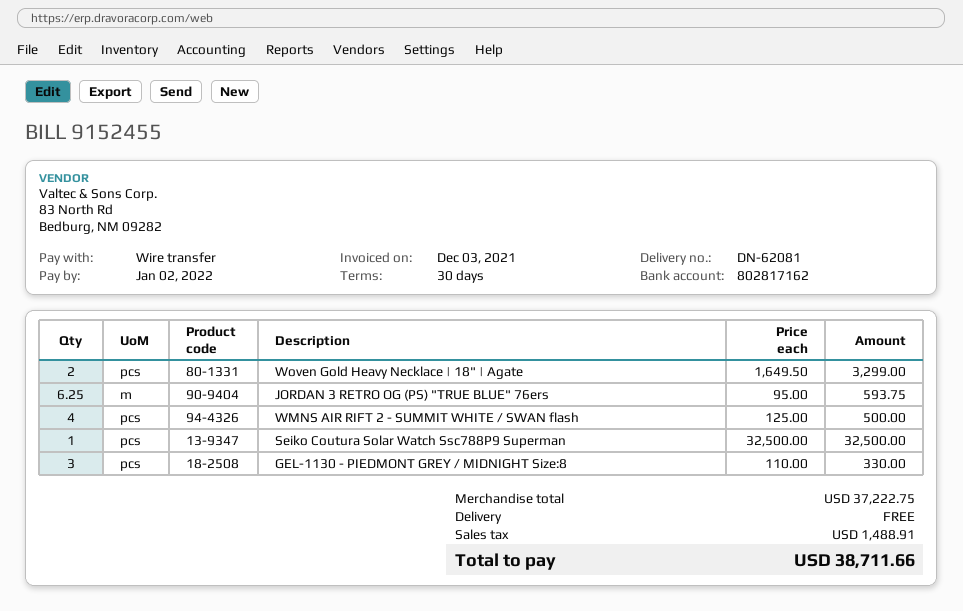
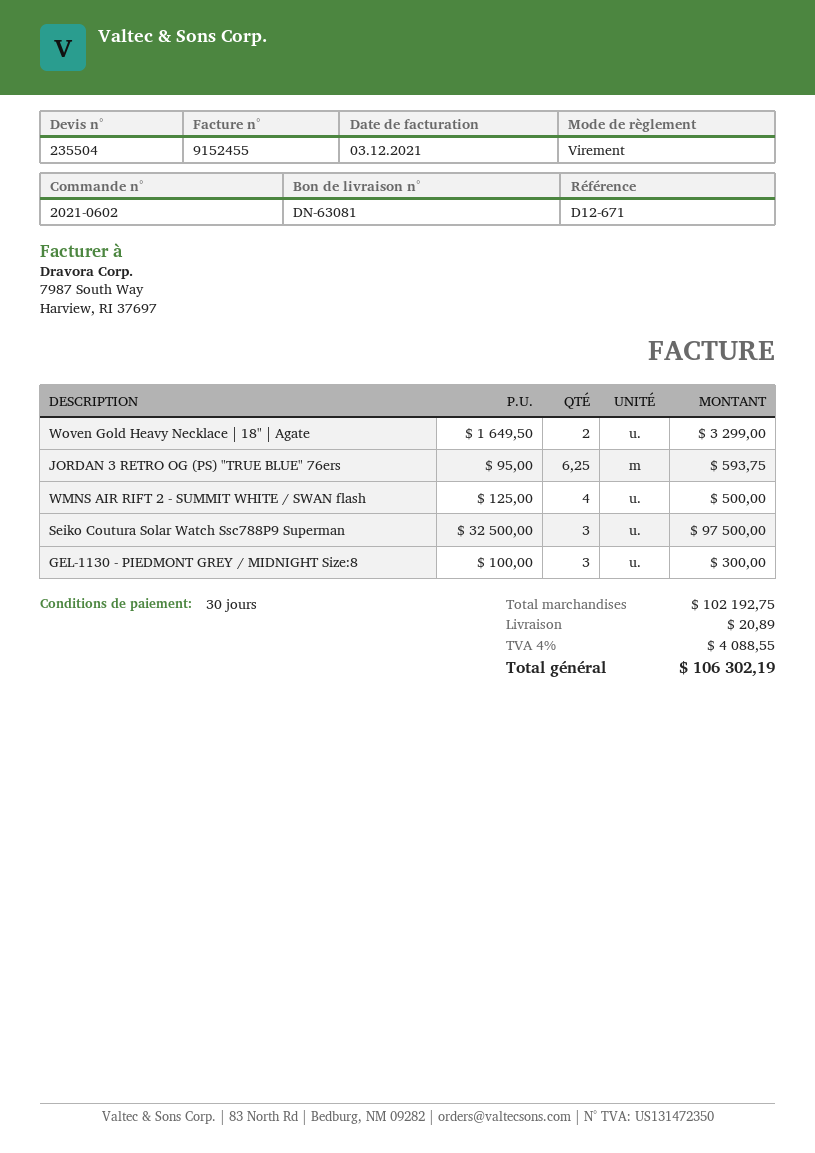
delivery note number: DN-62081 -> DN-63081
Seiko Coutura Solar Watch Ssc788P9 Superman: 1 x 32500.00 = 32500.00 -> 3 x 32500.00 = 97500.00
GEL-1130 - PIEDMONT GREY / MIDNIGHT Size:8: 3 x 110.00 = 330.00 -> 3 x 100.00 = 300.00
subtotal: 37222.75 -> 102192.75
shipping: 0.00 -> 20.89
tax: 1488.91 -> 4088.55
total: 38711.66 -> 106302.19

